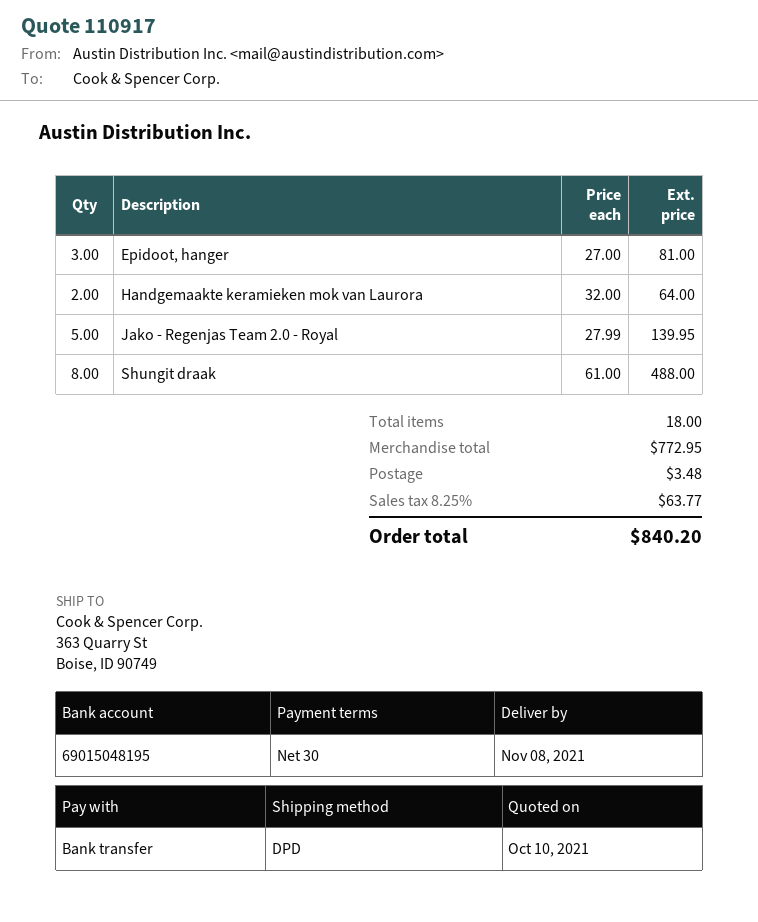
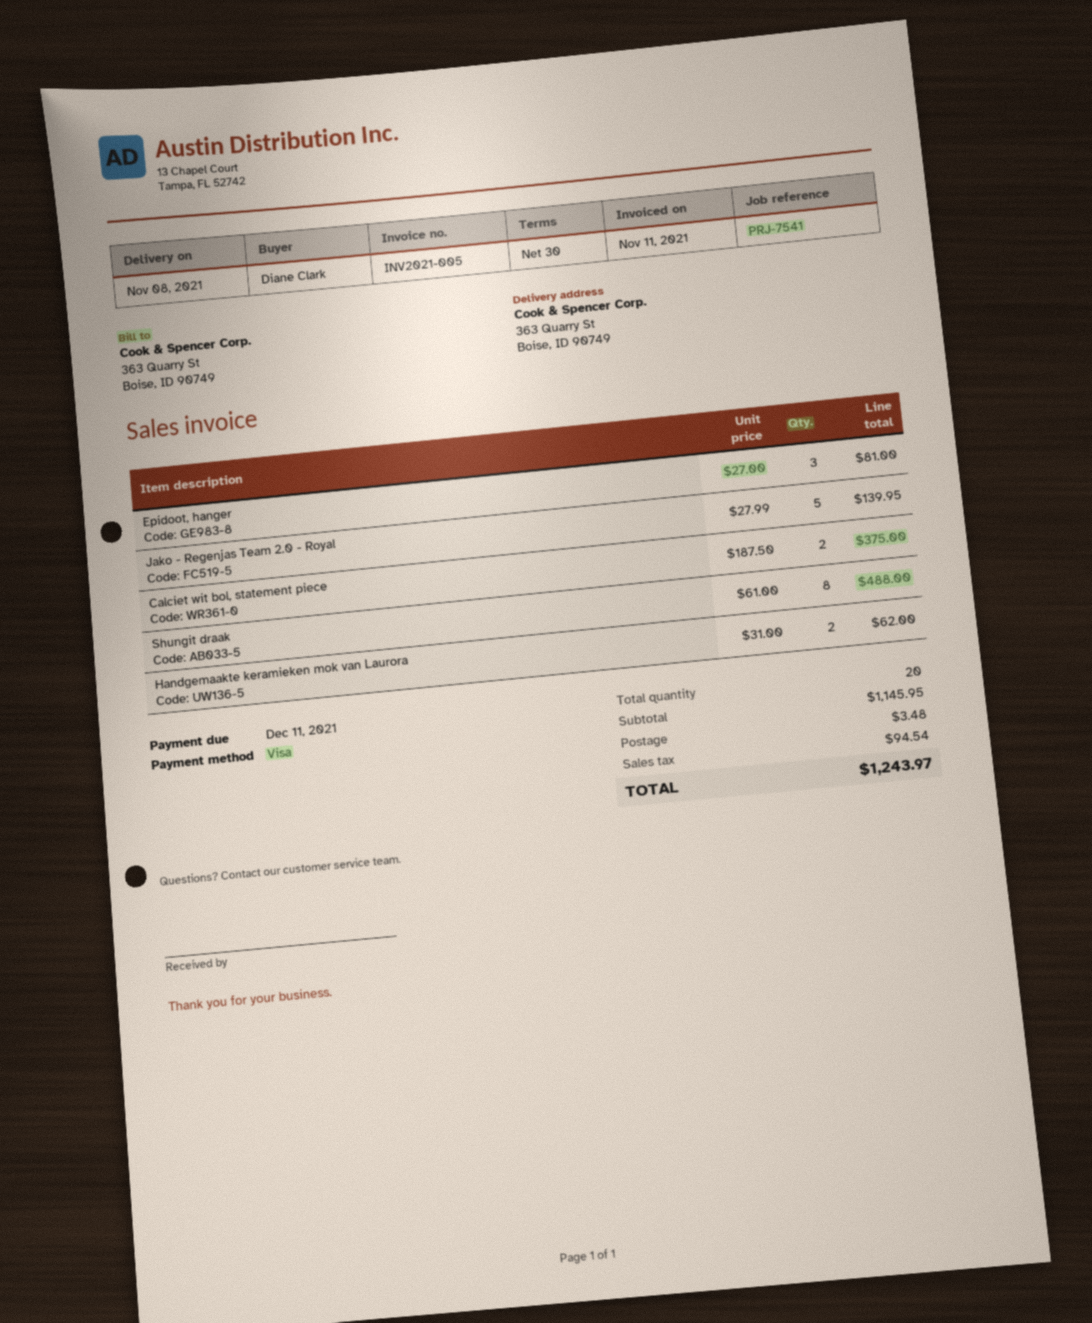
payment method: bank transfer -> Visa
Handgemaakte keramieken mok van Laurora: 2 x 32.00 = 64.00 -> 2 x 31.00 = 62.00
Calciet wit bol, statement piece: none -> 2 x 187.50 = 375.00
total quantity: 18 -> 20
subtotal: 772.95 -> 1145.95
tax: 63.77 -> 94.54
total: 840.20 -> 1243.97

